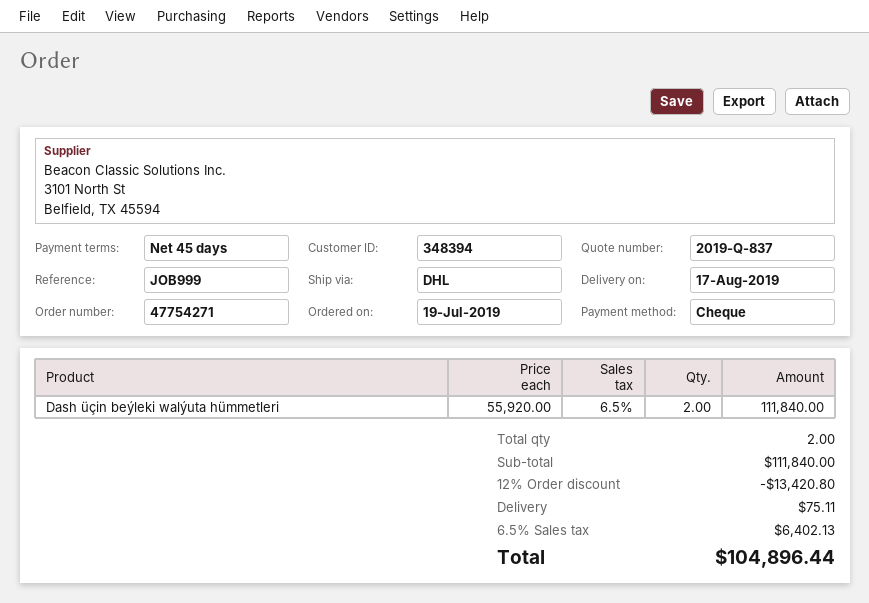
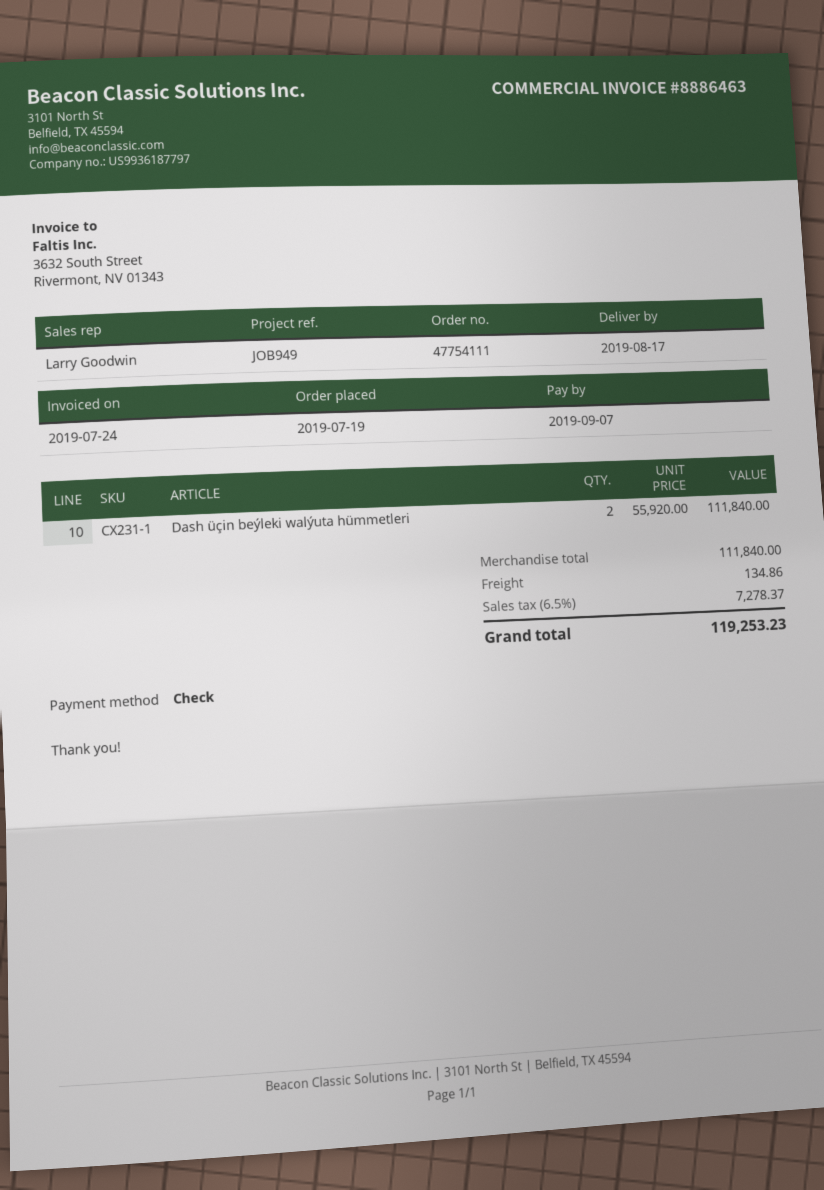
order number: 47754271 -> 47754111
reference: JOB999 -> JOB949
discount: 12% = 13420.80 -> none
shipping: 75.11 -> 134.86
tax: 6.5% = 6402.13 -> 6.5% = 7278.37
total: 104896.44 -> 119253.23

